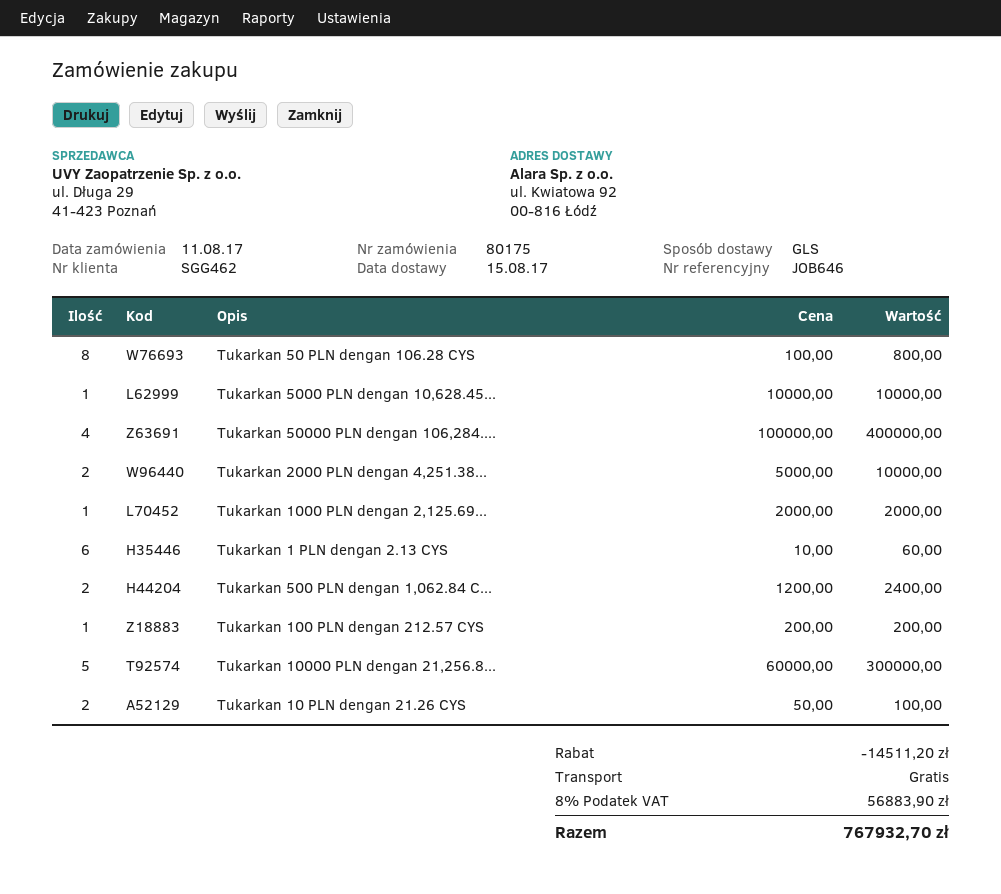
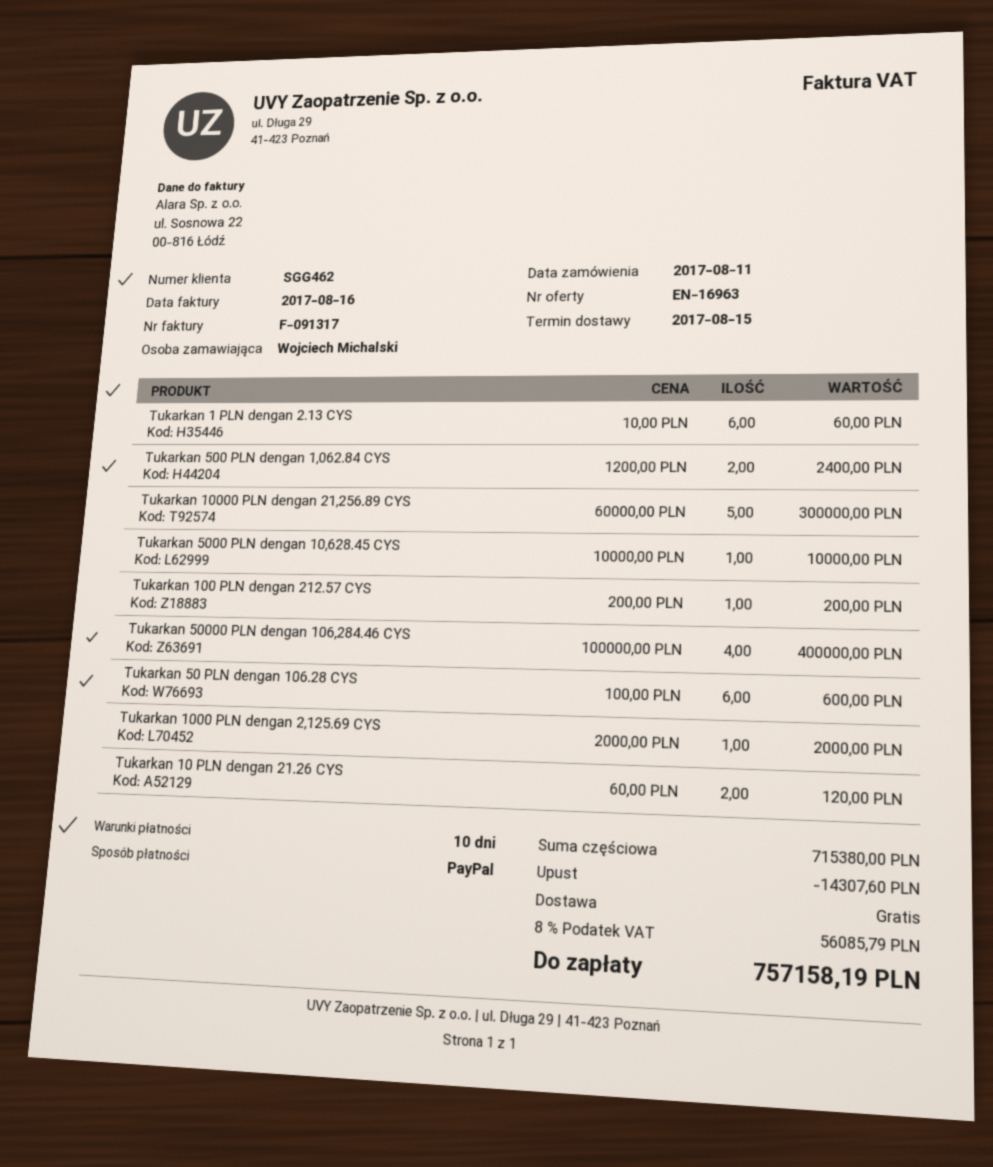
Tukarkan 50 PLN dengan 106.28 CYS: 8 x 100.00 = 800.00 -> 6 x 100.00 = 600.00
Tukarkan 2000 PLN dengan 4,251.38...: 2 x 5000.00 = 10000.00 -> none
Tukarkan 10 PLN dengan 21.26 CYS: 2 x 50.00 = 100.00 -> 2 x 60.00 = 120.00
discount: 14511.20 -> 14307.60
tax: 8% = 56883.90 -> 8% = 56085.79
total: 767932.70 -> 757158.19

